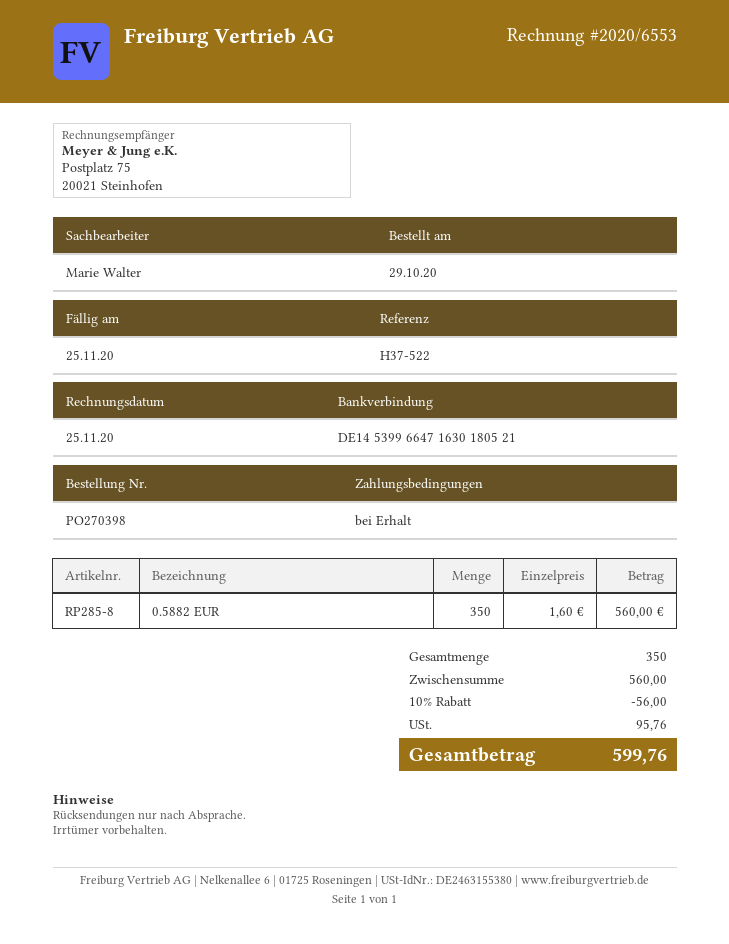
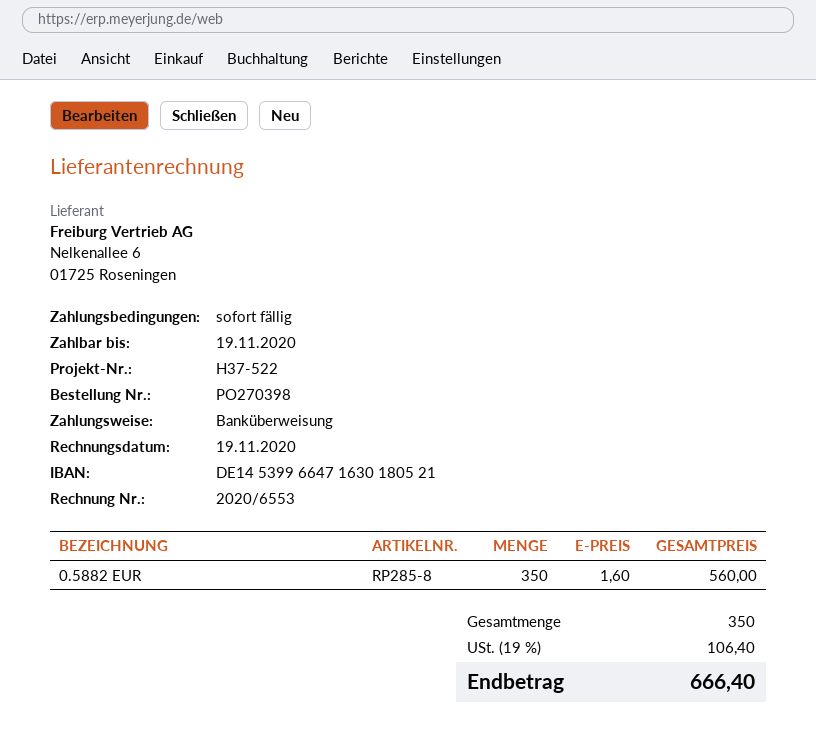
invoice date: 2020-11-25 -> 2020-11-19
due date: 2020-11-25 -> 2020-11-19
discount: 10% = 56.00 -> none
tax: 95.76 -> 106.40
total: 599.76 -> 666.40

